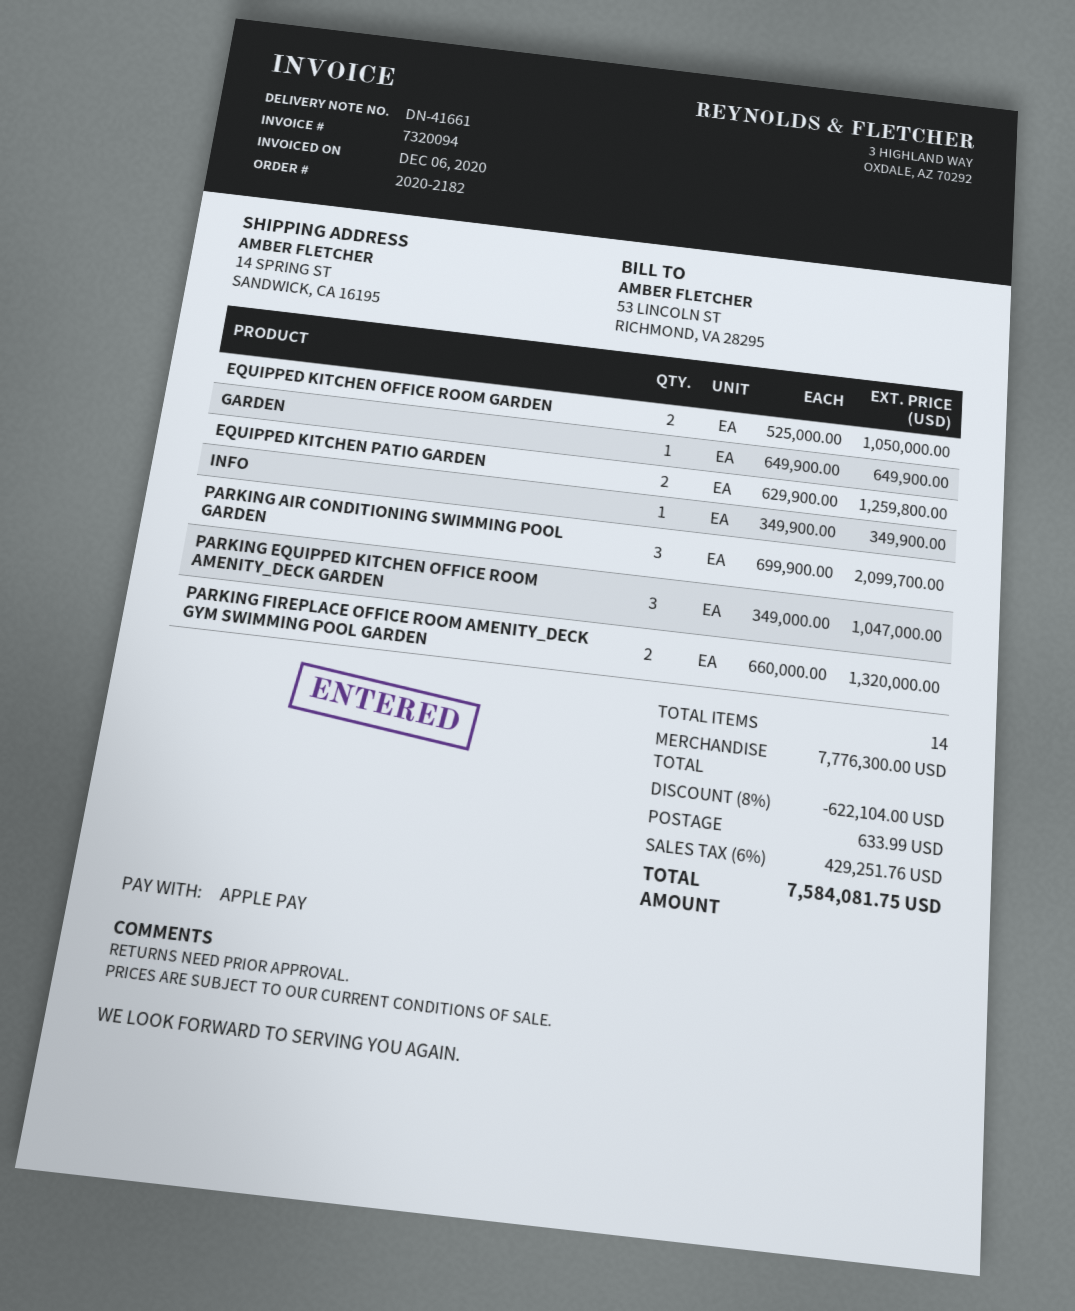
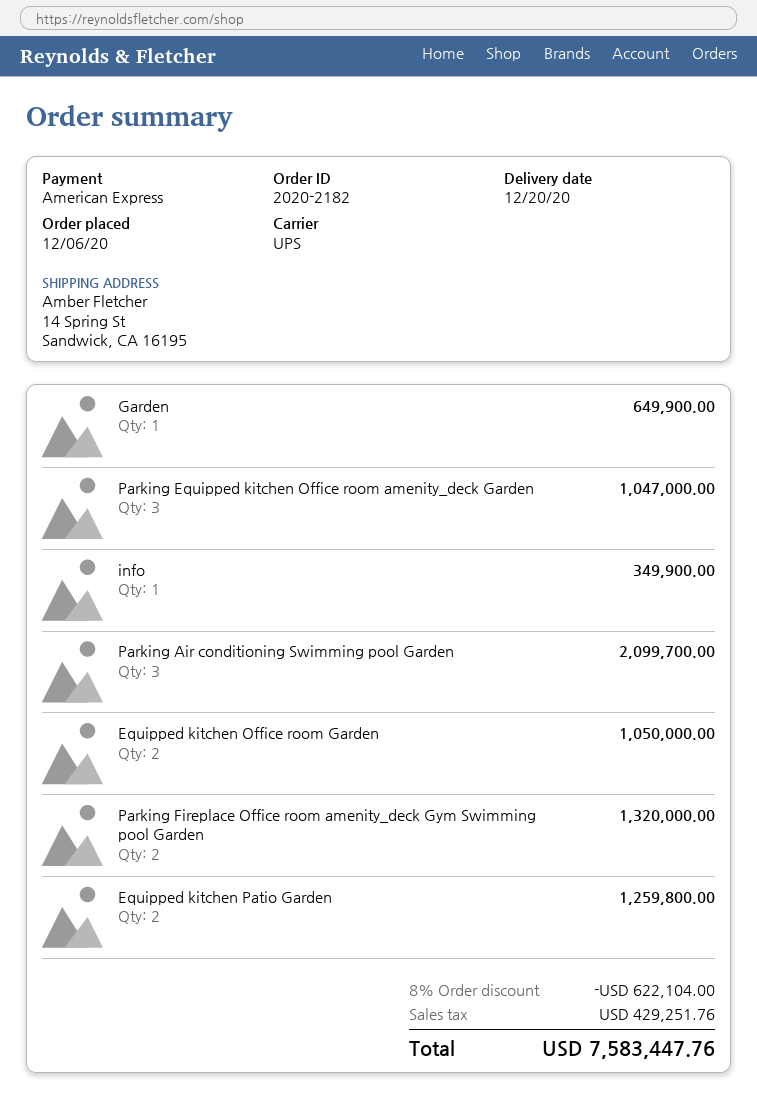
payment method: Apple Pay -> American Express
shipping: 633.99 -> none
total: 7584081.75 -> 7583447.76

